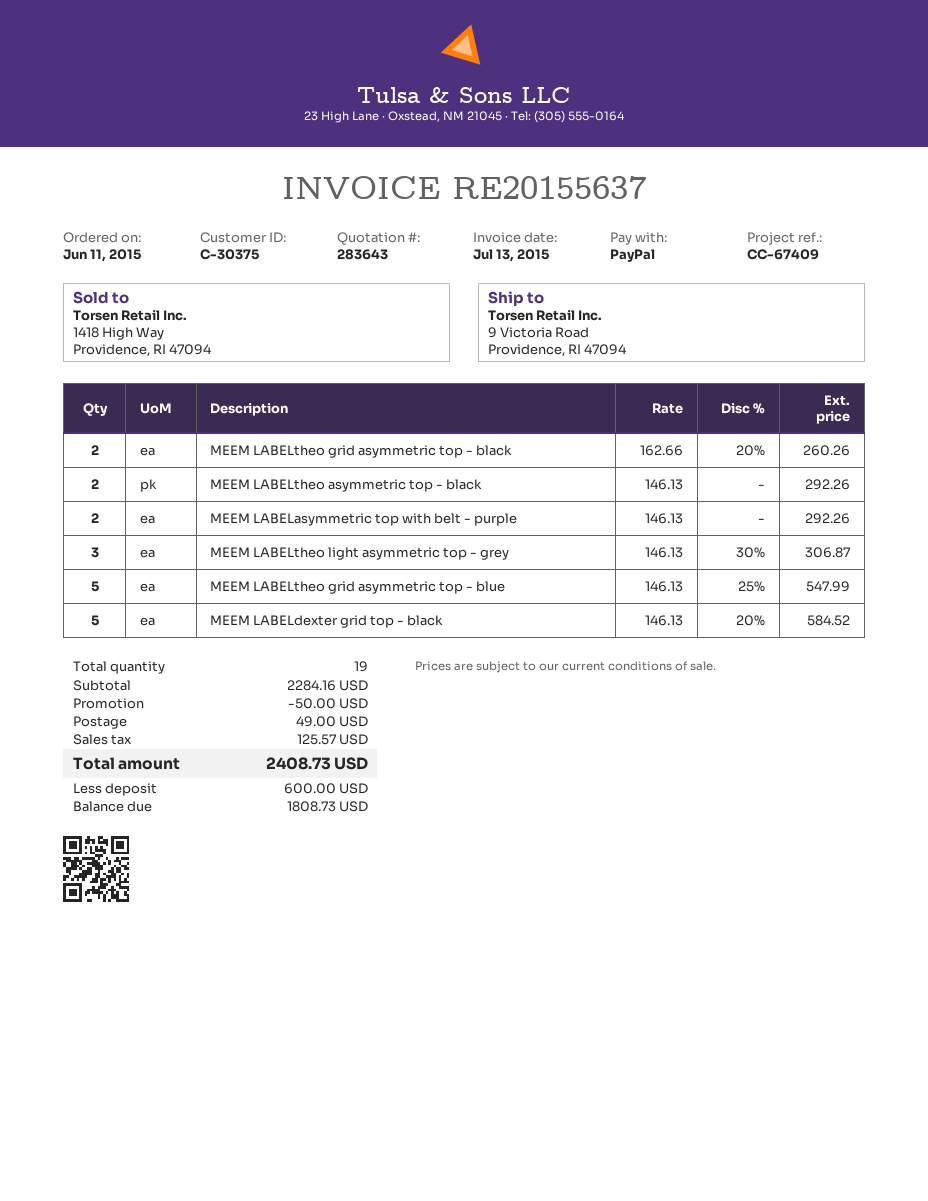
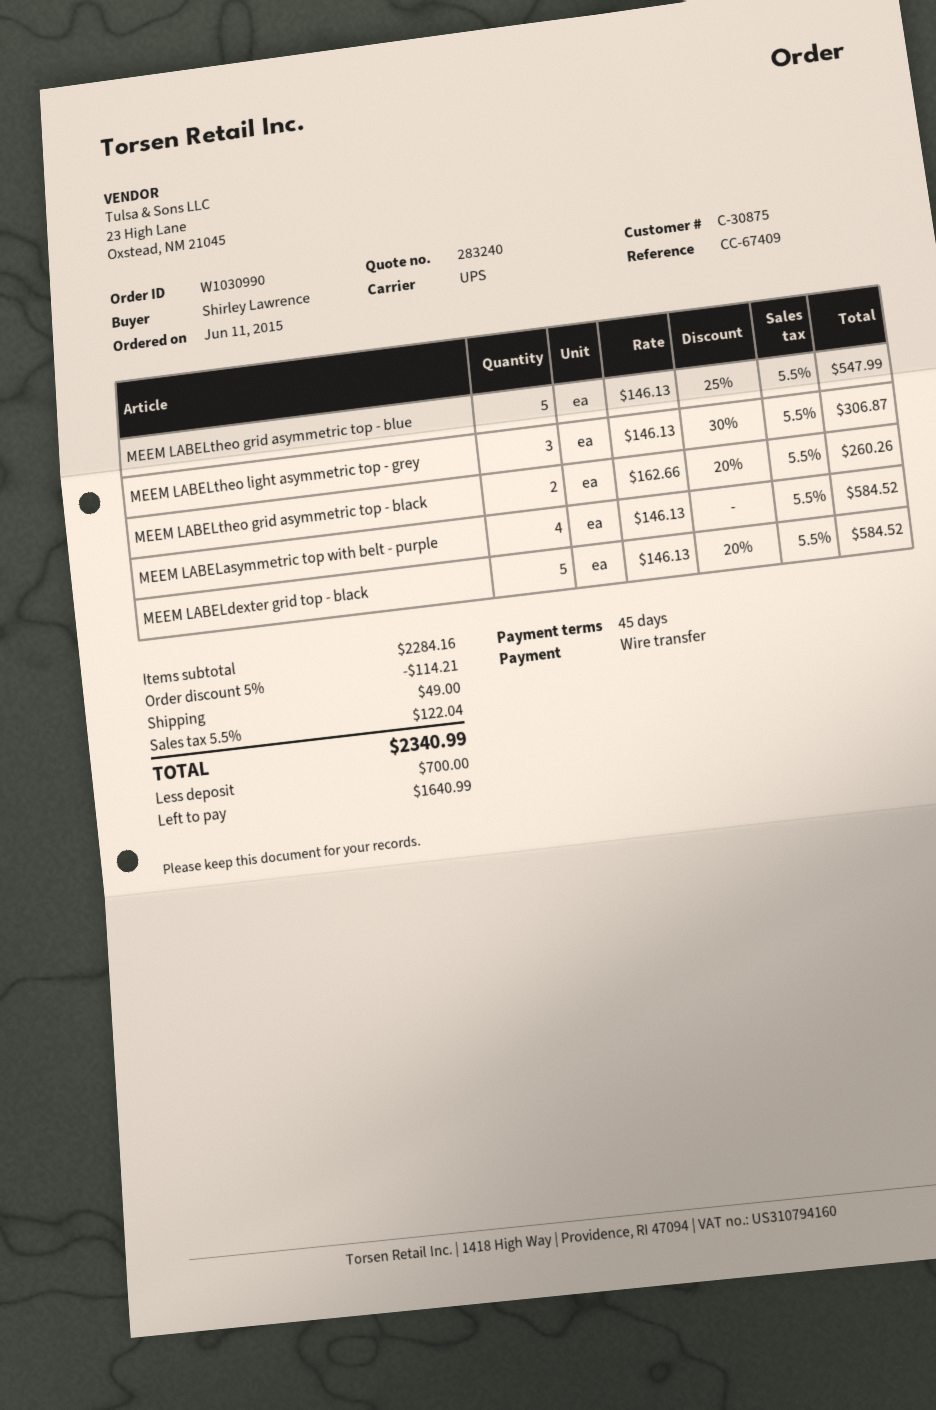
quote number: 283643 -> 283240
customer number: C-30375 -> C-30875
payment method: PayPal -> bank transfer
MEEM LABELtheo asymmetric top - black: 2 x 146.13 = 292.26 -> none
MEEM LABELasymmetric top with belt - purple: 2 x 146.13 = 292.26 -> 4 x 146.13 = 584.52
discount: 50.00 -> 114.21
tax: 125.57 -> 122.04
total: 2408.73 -> 2340.99
deposit: 600.00 -> 700.00
balance: 1808.73 -> 1640.99

